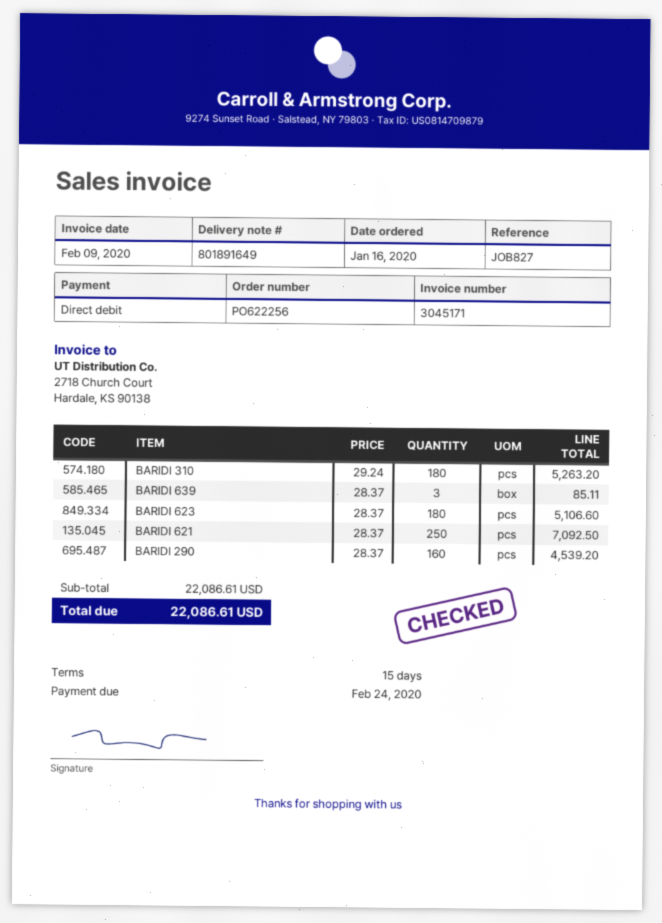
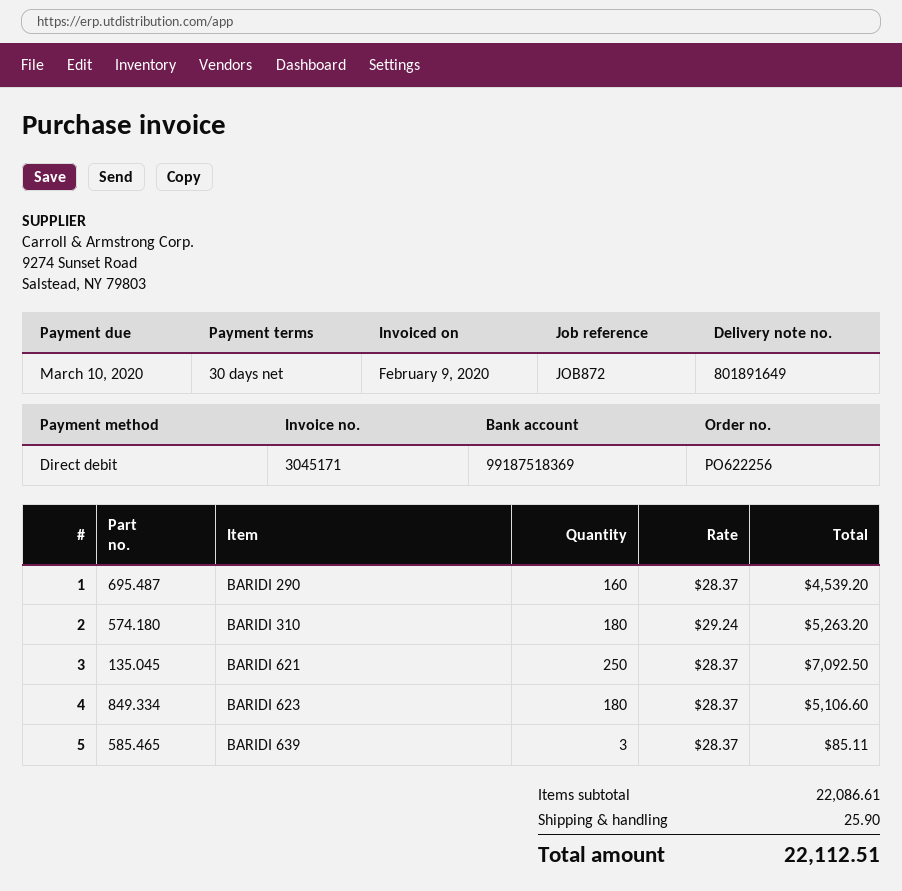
payment terms: 15 days -> 30 days
due date: 2020-02-24 -> 2020-03-10
reference: JOB827 -> JOB872
shipping: none -> 25.90
total: 22086.61 -> 22112.51

